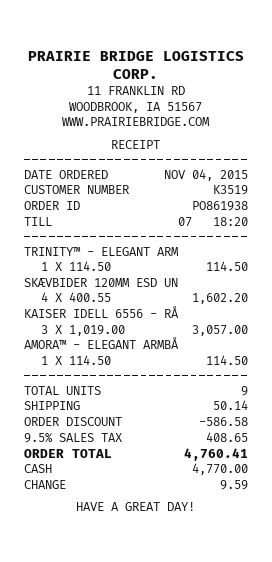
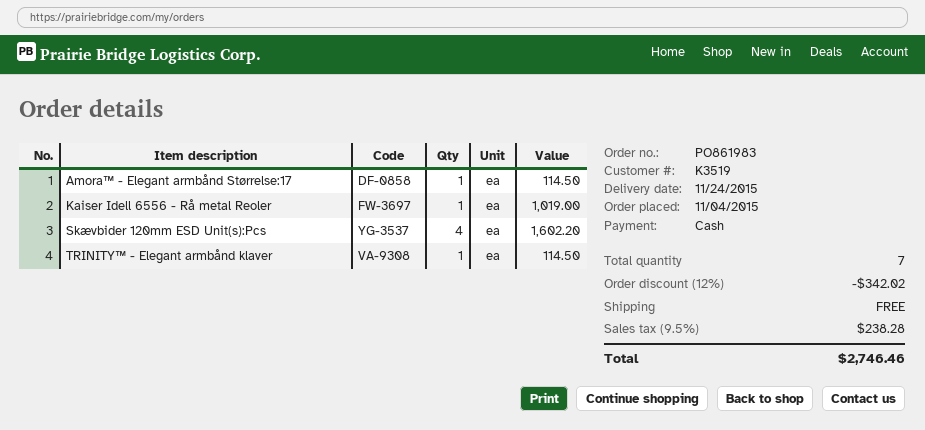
order number: PO861938 -> PO861983
KAISER IDELL 6556 - RÅ: 3 for 3057.00 -> 1 for 1019.00
total quantity: 9 -> 7
discount: 586.58 -> 342.02
shipping: 50.14 -> 0.00
tax: 9.5% = 408.65 -> 9.5% = 238.28
total: 4760.41 -> 2746.46

